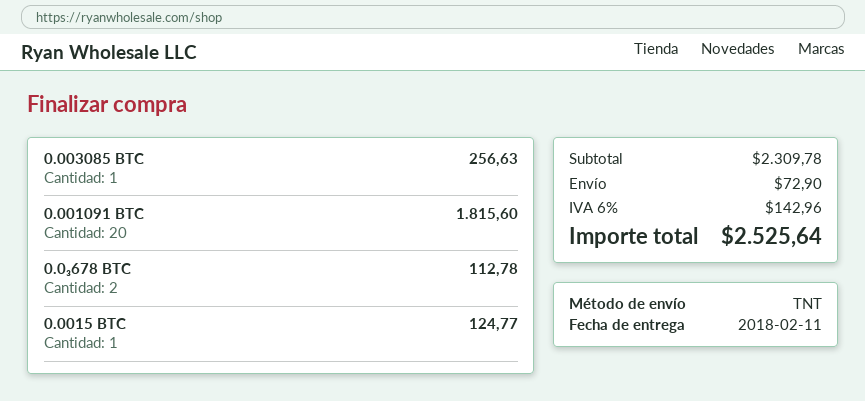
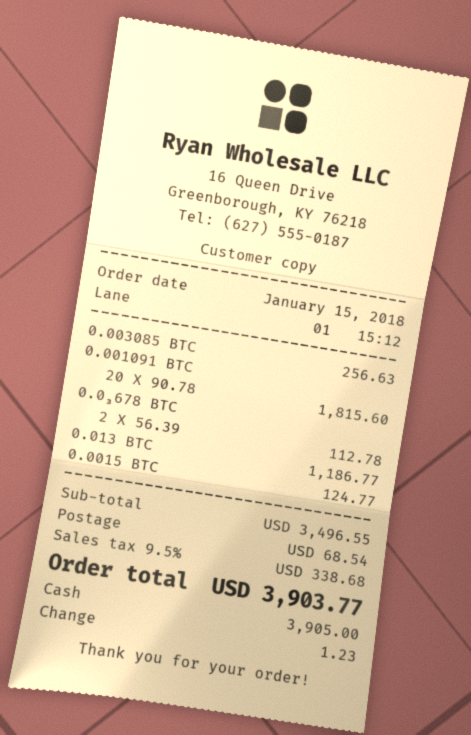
0.013 BTC: none -> 1 for 1186.77
subtotal: 2309.78 -> 3496.55
shipping: 72.90 -> 68.54
tax: 6% = 142.96 -> 9.5% = 338.68
total: 2525.64 -> 3903.77

